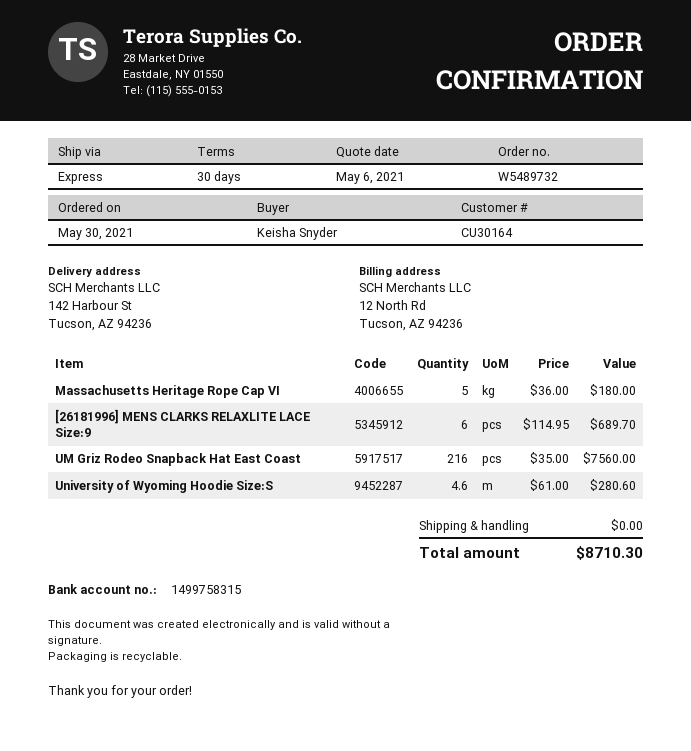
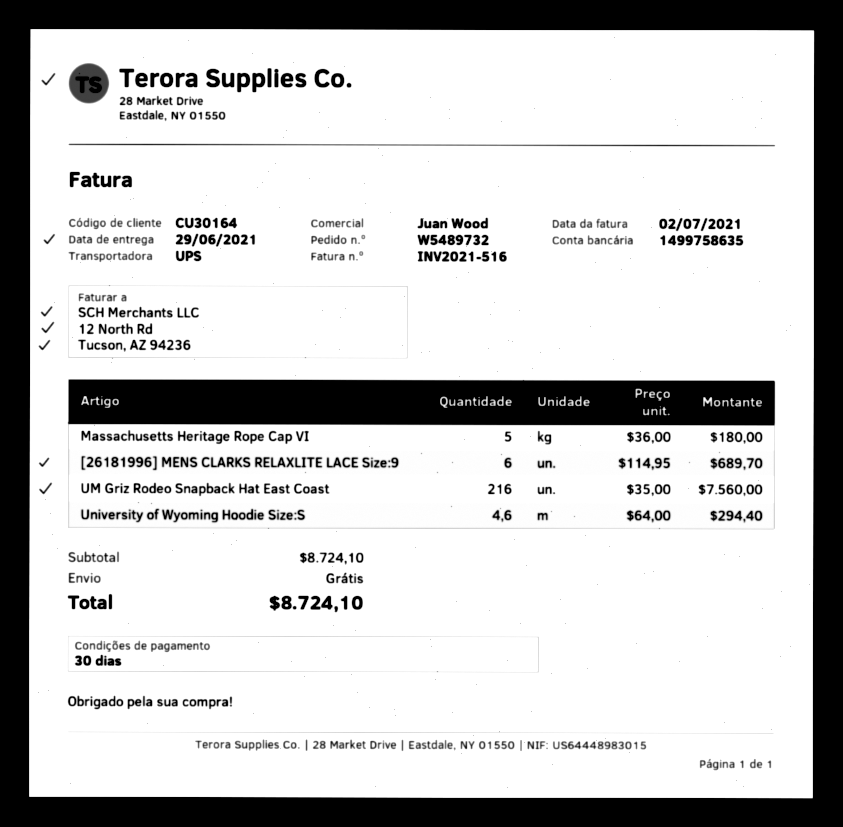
bank account: 1499758315 -> 1499758635
shipping method: express -> UPS
University of Wyoming Hoodie Size:S: 4.6 x 61.00 = 280.60 -> 4.6 x 64.00 = 294.40
total: 8710.30 -> 8724.10

